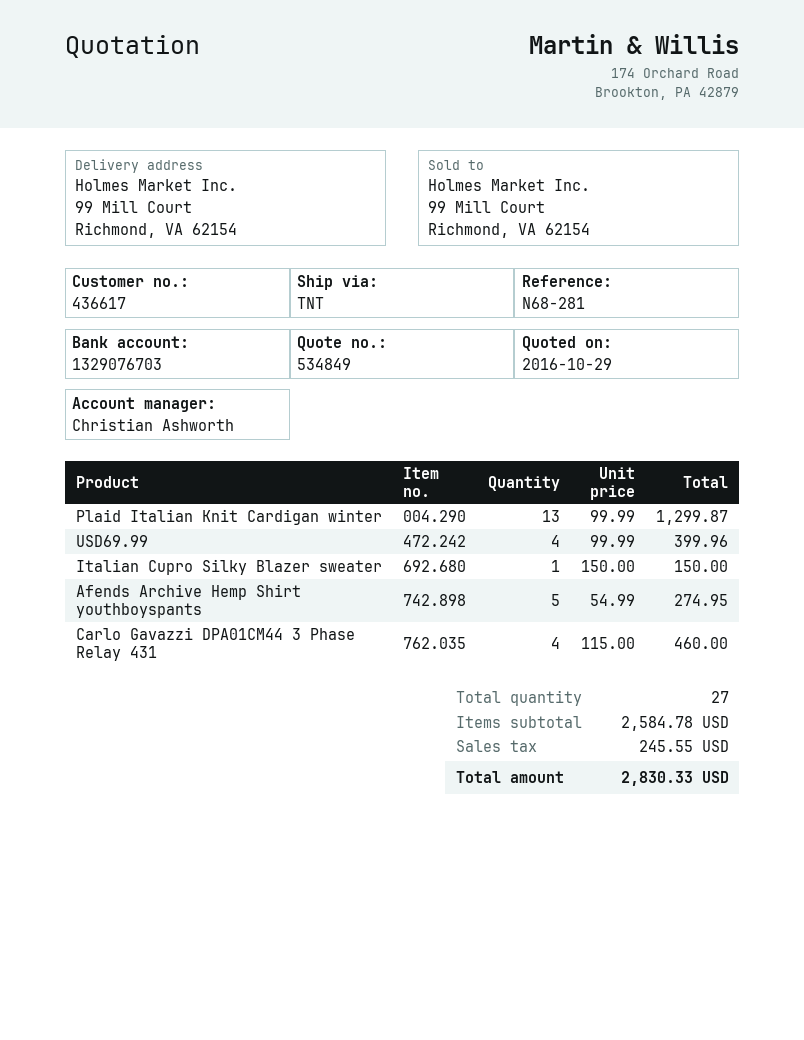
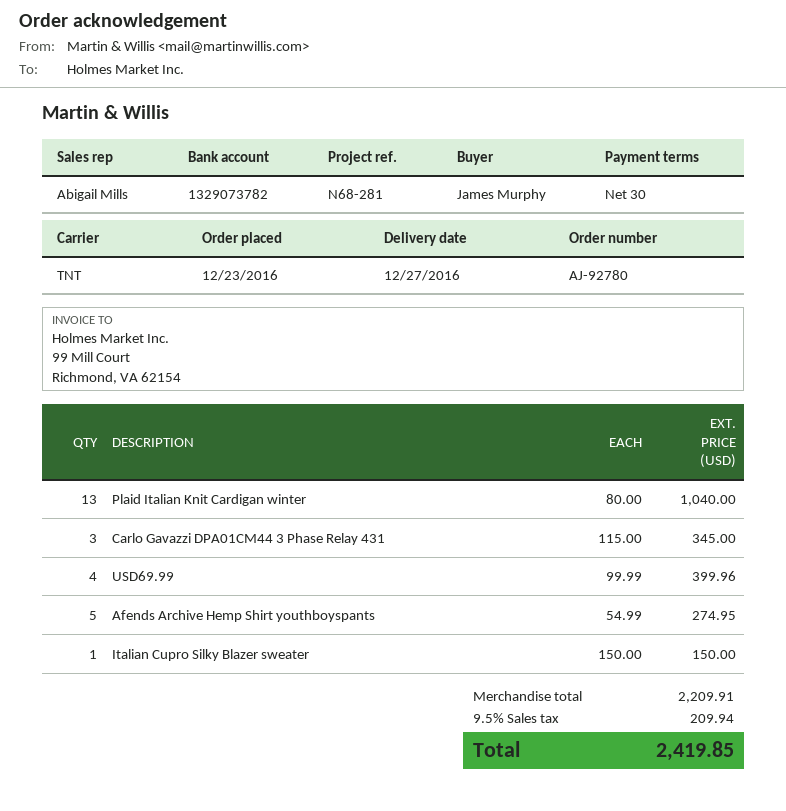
sales rep: Christian Ashworth -> Abigail Mills
bank account: 1329076703 -> 1329073782
Plaid Italian Knit Cardigan winter: 13 x 99.99 = 1299.87 -> 13 x 80.00 = 1040.00
Carlo Gavazzi DPA01CM44 3 Phase Relay 431: 4 x 115.00 = 460.00 -> 3 x 115.00 = 345.00
subtotal: 2584.78 -> 2209.91
tax: 245.55 -> 209.94
total: 2830.33 -> 2419.85

